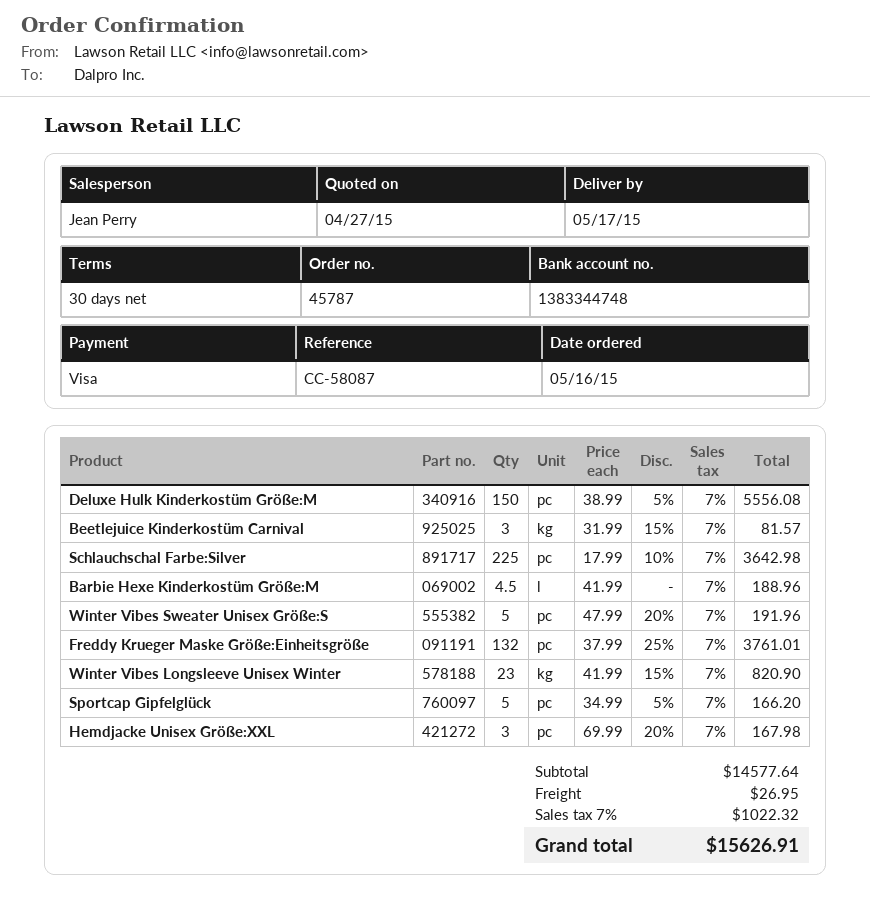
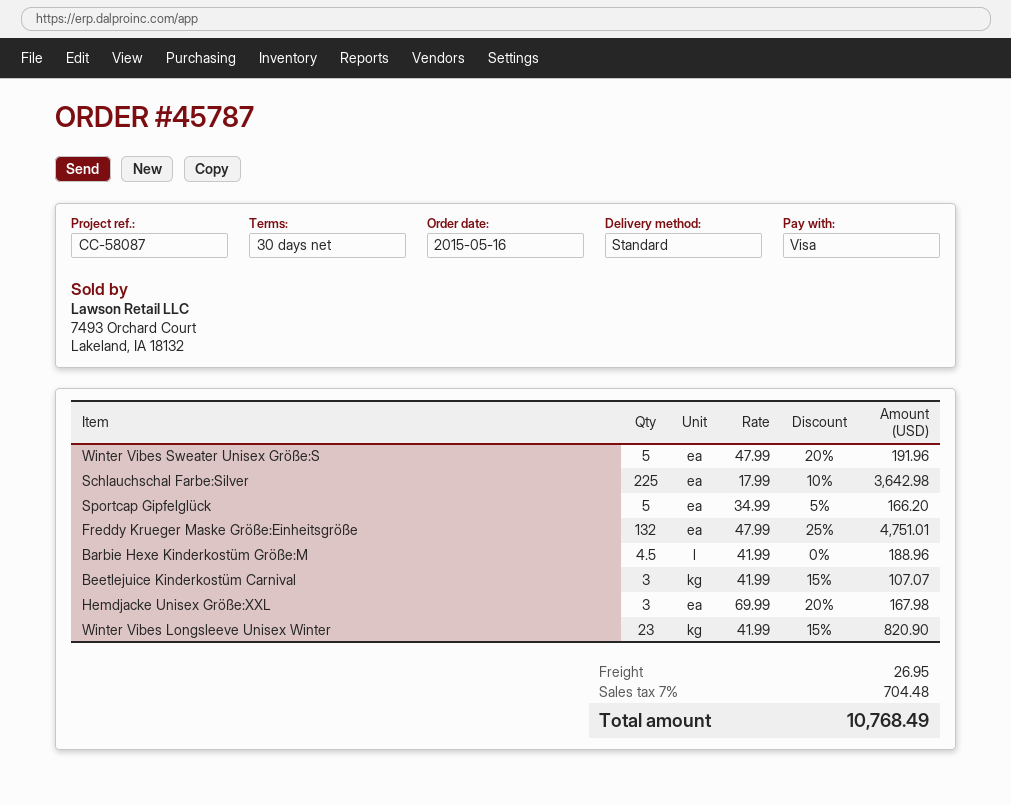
Deluxe Hulk Kinderkostüm Größe:M: 150 x 38.99 - 5% = 5556.08 -> none
Beetlejuice Kinderkostüm Carnival: 3 x 31.99 - 15% = 81.57 -> 3 x 41.99 - 15% = 107.07
Freddy Krueger Maske Größe:Einheitsgröße: 132 x 37.99 - 25% = 3761.01 -> 132 x 47.99 - 25% = 4751.01
tax: 7% = 1022.32 -> 7% = 704.48
total: 15626.91 -> 10768.49

